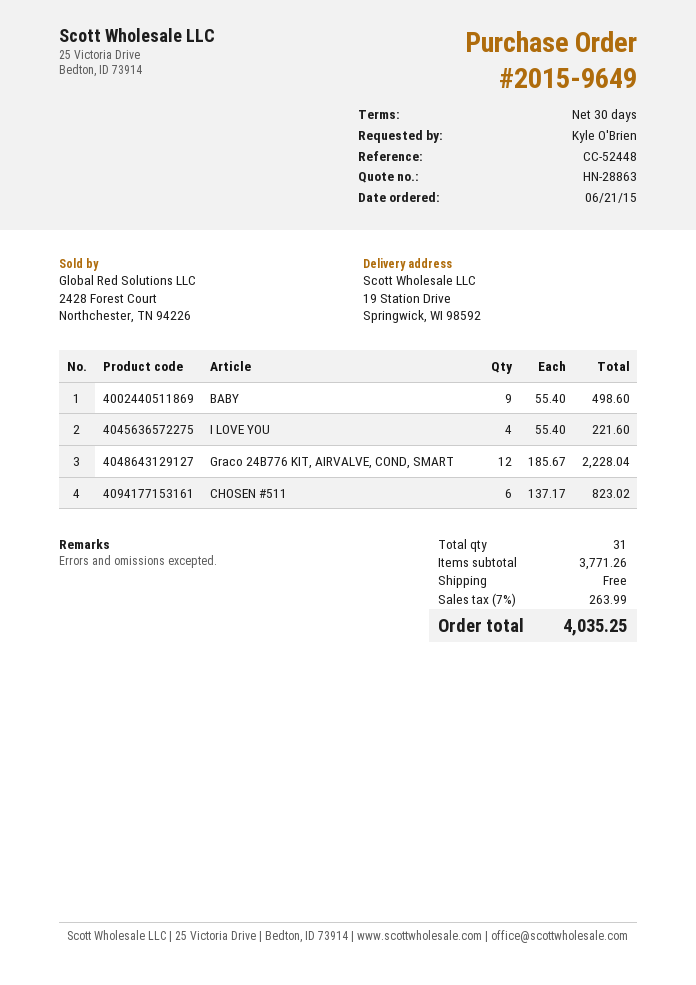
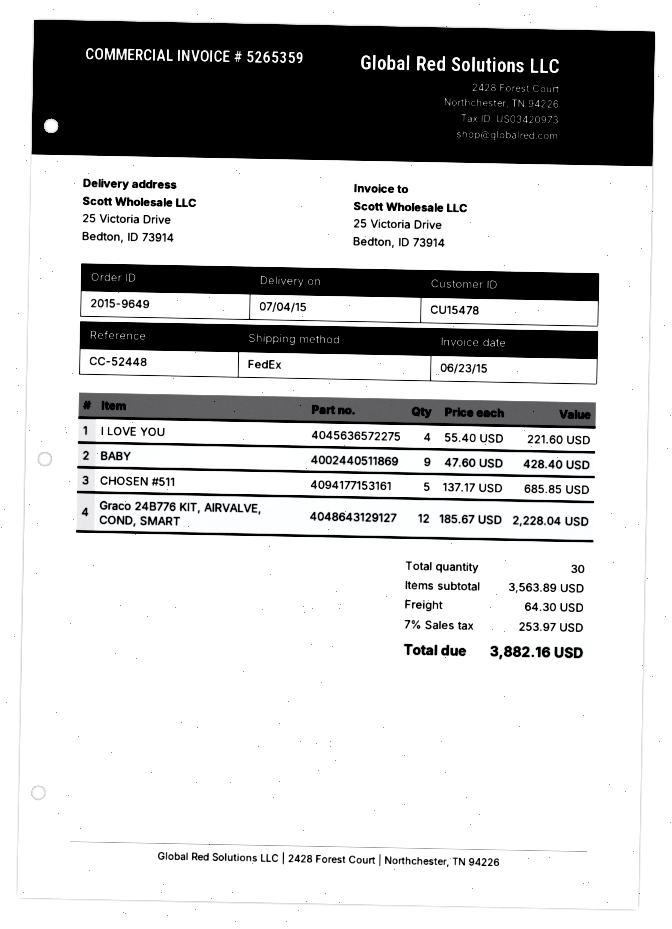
ship to: 19 Station Drive, Springwick, WI 98592 -> 25 Victoria Drive, Bedton, ID 73914
BABY: 9 x 55.40 = 498.60 -> 9 x 47.60 = 428.40
CHOSEN #511: 6 x 137.17 = 823.02 -> 5 x 137.17 = 685.85
total quantity: 31 -> 30
subtotal: 3771.26 -> 3563.89
shipping: 0.00 -> 64.30
tax: 7% = 263.99 -> 7% = 253.97
total: 4035.25 -> 3882.16

